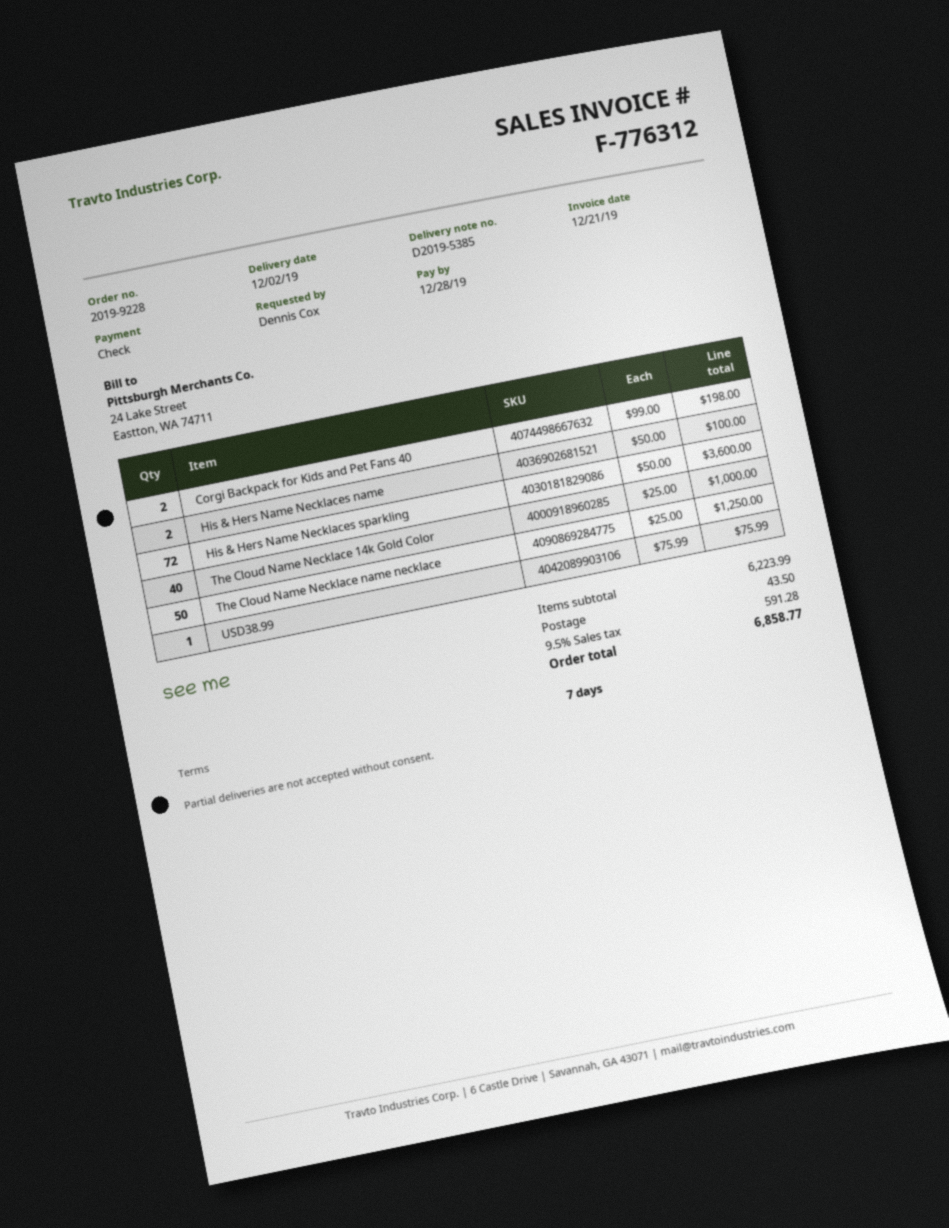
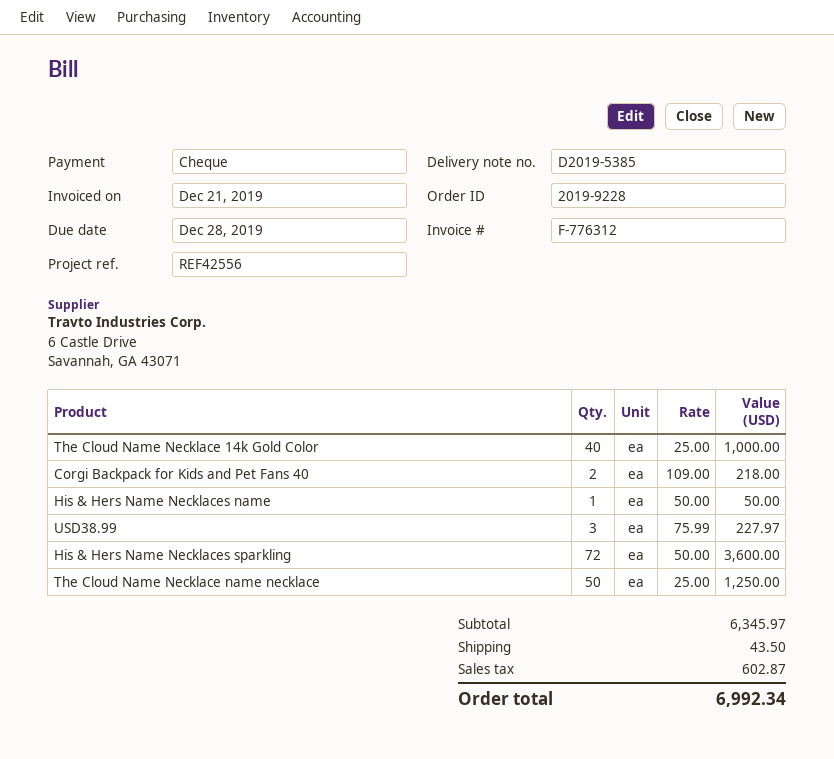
Corgi Backpack for Kids and Pet Fans 40: 2 x 99.00 = 198.00 -> 2 x 109.00 = 218.00
His & Hers Name Necklaces name: 2 x 50.00 = 100.00 -> 1 x 50.00 = 50.00
USD38.99: 1 x 75.99 = 75.99 -> 3 x 75.99 = 227.97
subtotal: 6223.99 -> 6345.97
tax: 591.28 -> 602.87
total: 6858.77 -> 6992.34

